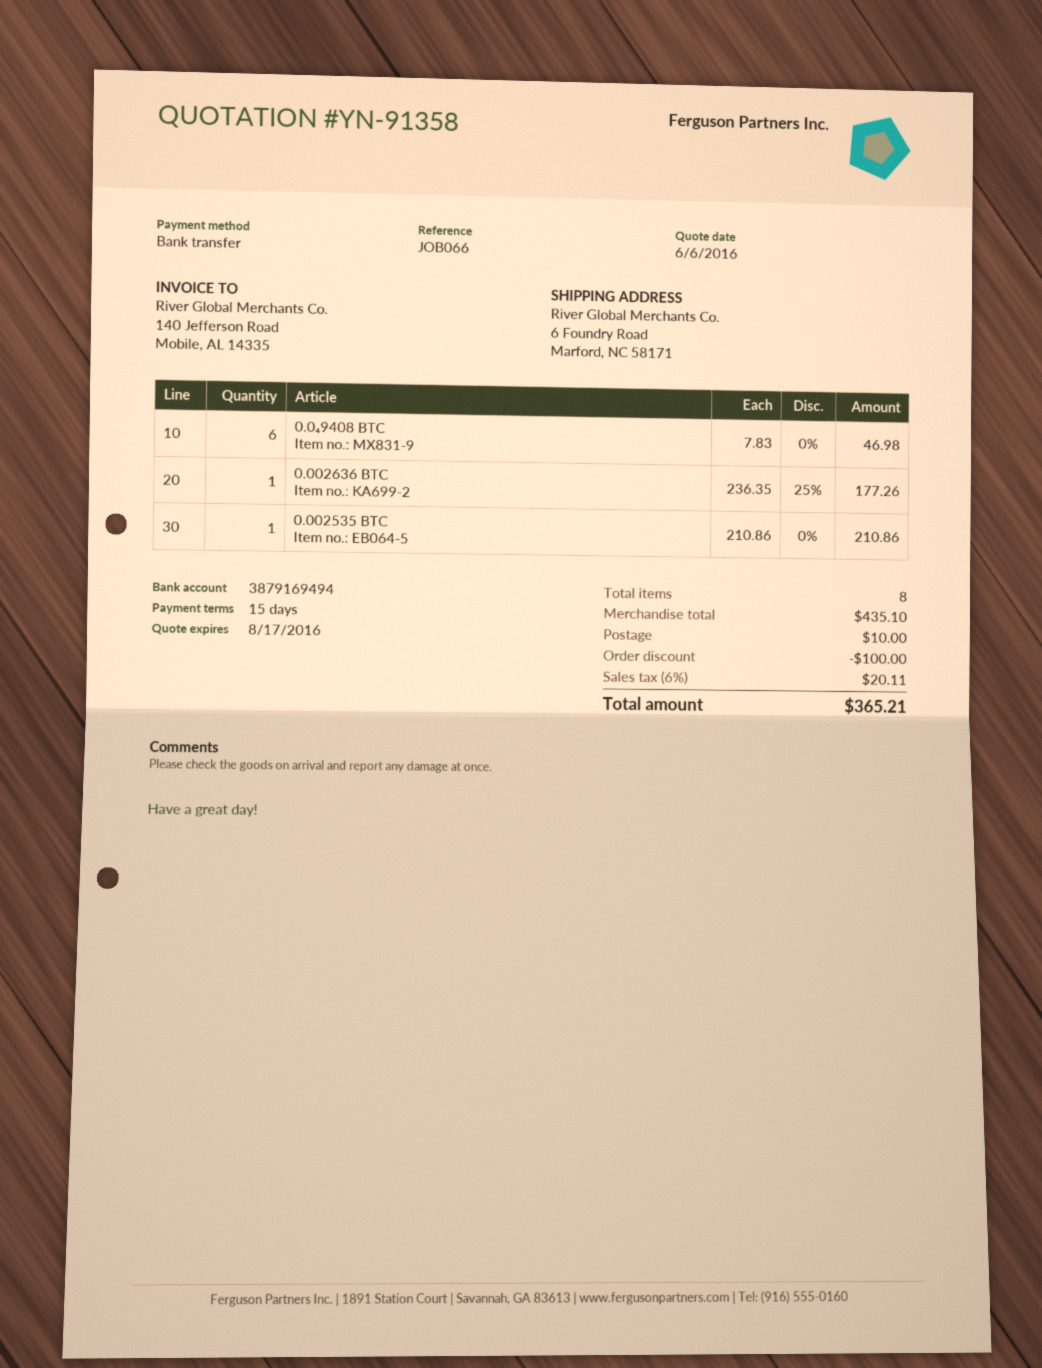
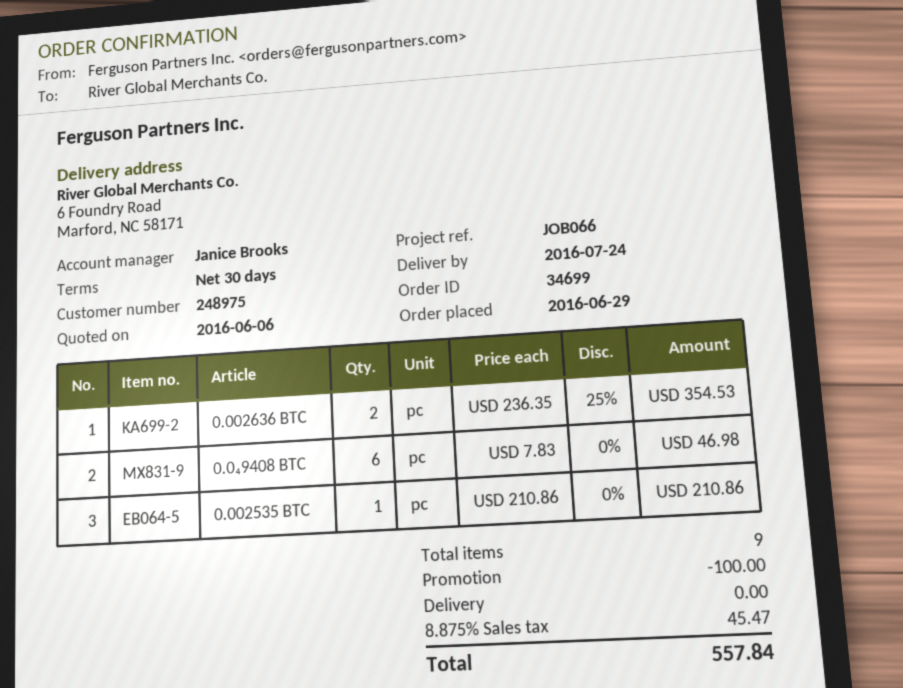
payment terms: 15 days -> 30 days
0.002636 BTC: 1 x 236.35 - 25% = 177.26 -> 2 x 236.35 - 25% = 354.53
total quantity: 8 -> 9
shipping: 10.00 -> 0.00
tax: 6% = 20.11 -> 8.875% = 45.47
total: 365.21 -> 557.84

